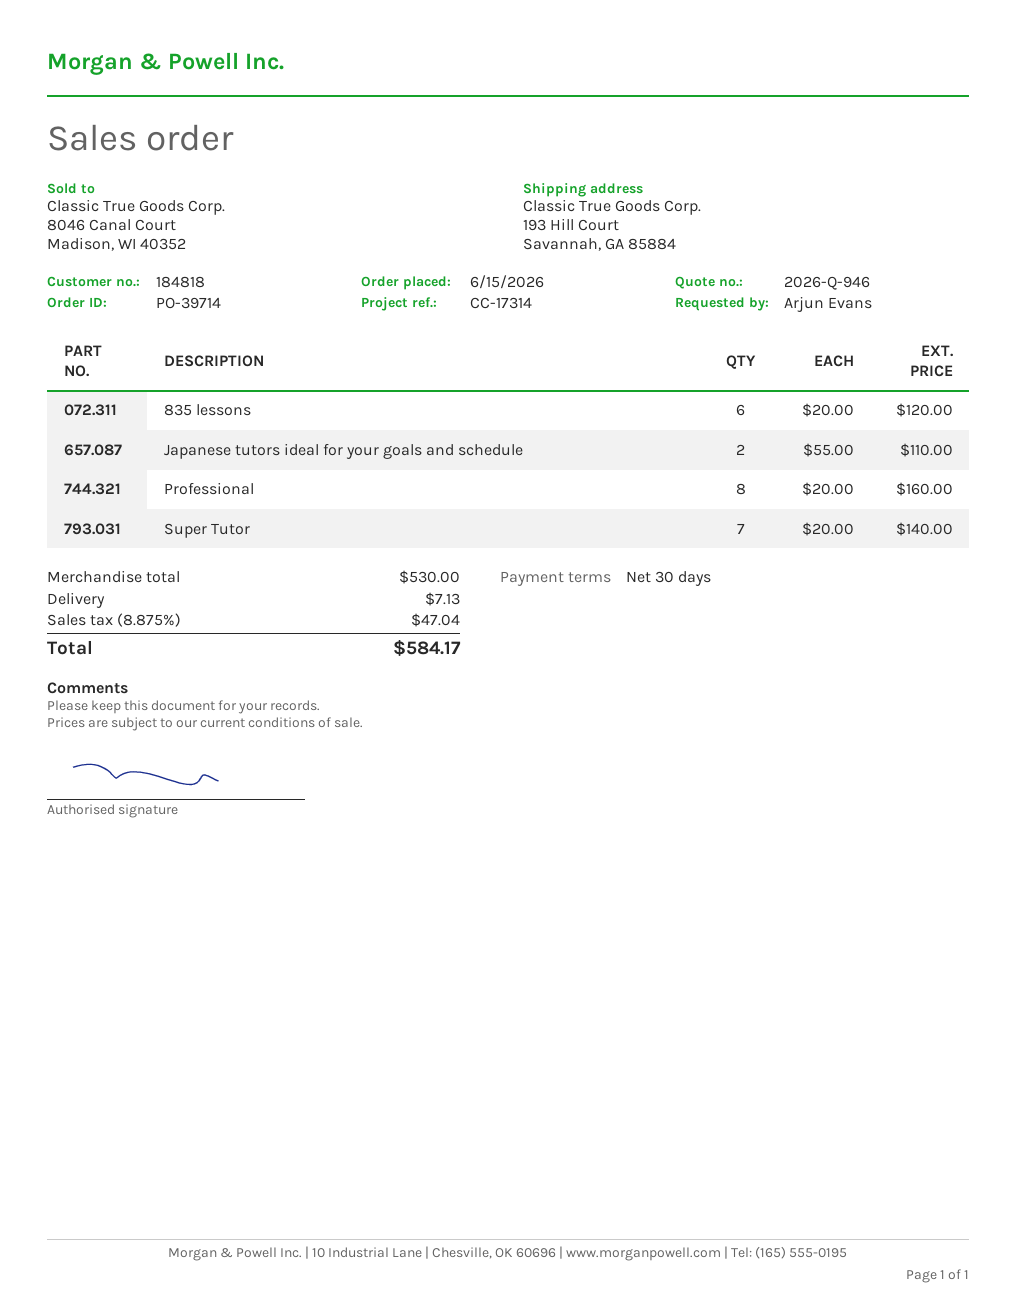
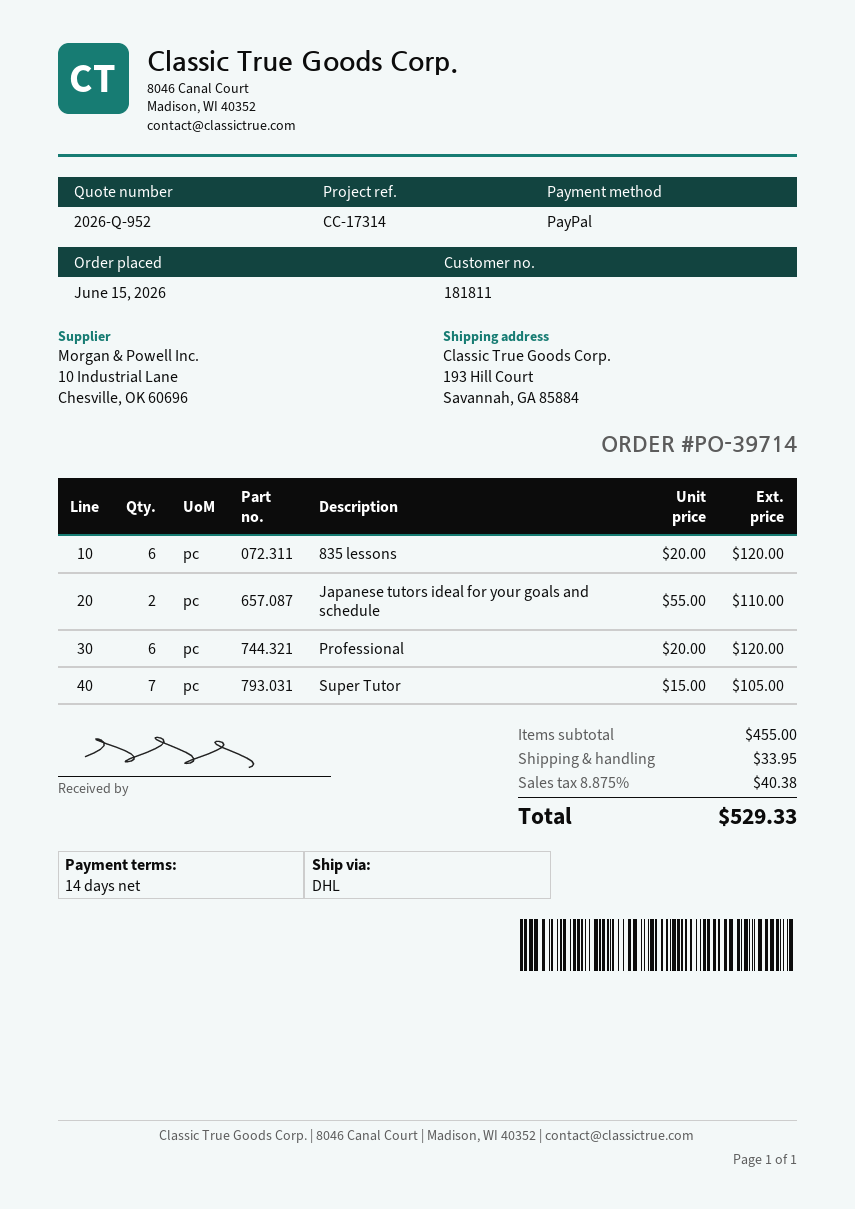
quote number: 2026-Q-946 -> 2026-Q-952
payment terms: 30 days -> 14 days
customer number: 184818 -> 181811
Professional: 8 x 20.00 = 160.00 -> 6 x 20.00 = 120.00
Super Tutor: 7 x 20.00 = 140.00 -> 7 x 15.00 = 105.00
subtotal: 530.00 -> 455.00
shipping: 7.13 -> 33.95
tax: 8.875% = 47.04 -> 8.875% = 40.38
total: 584.17 -> 529.33

